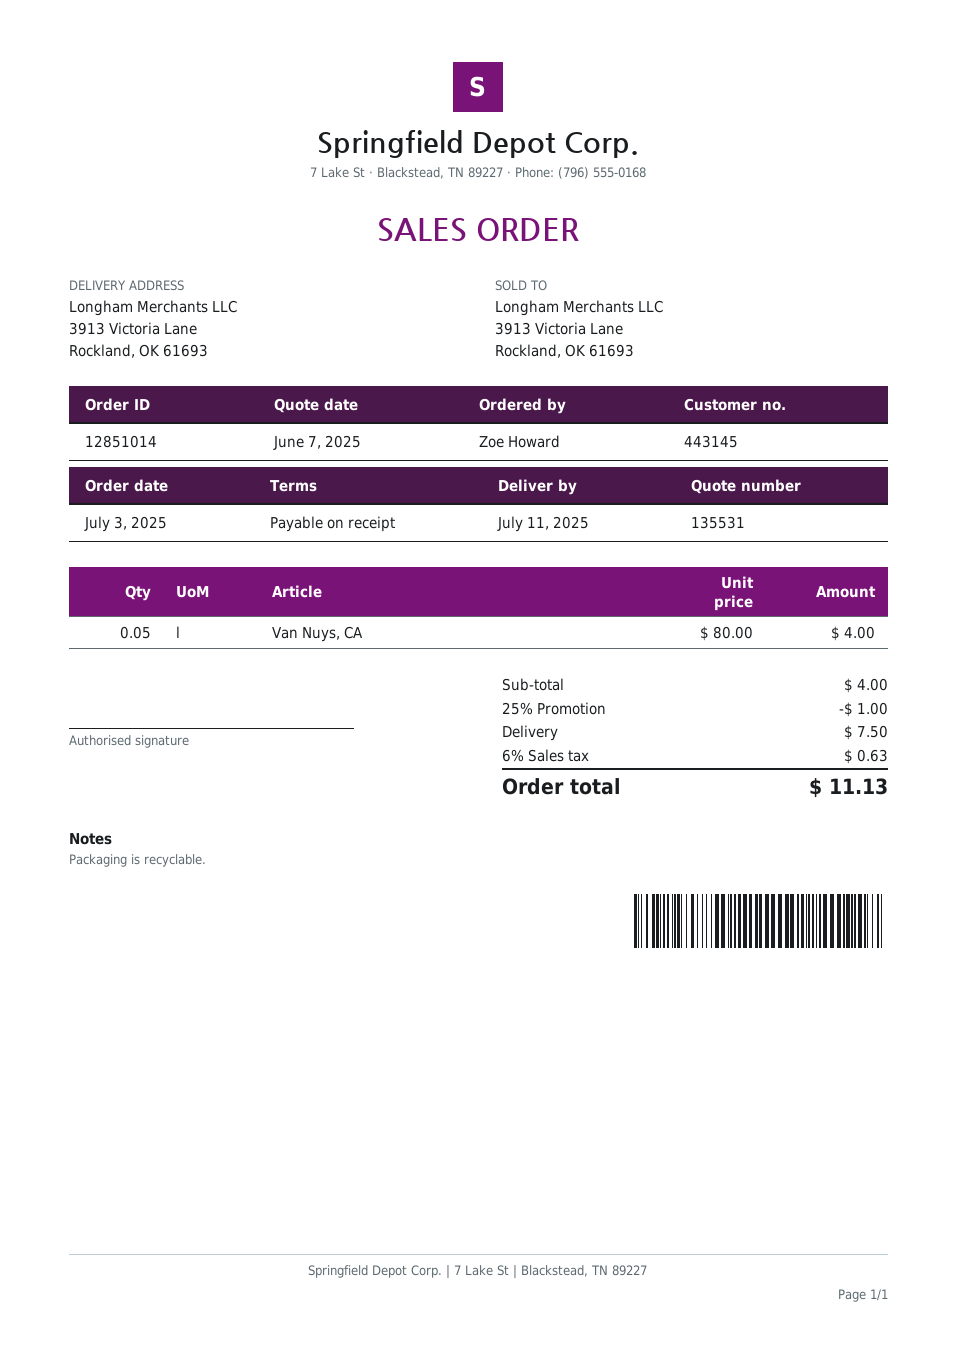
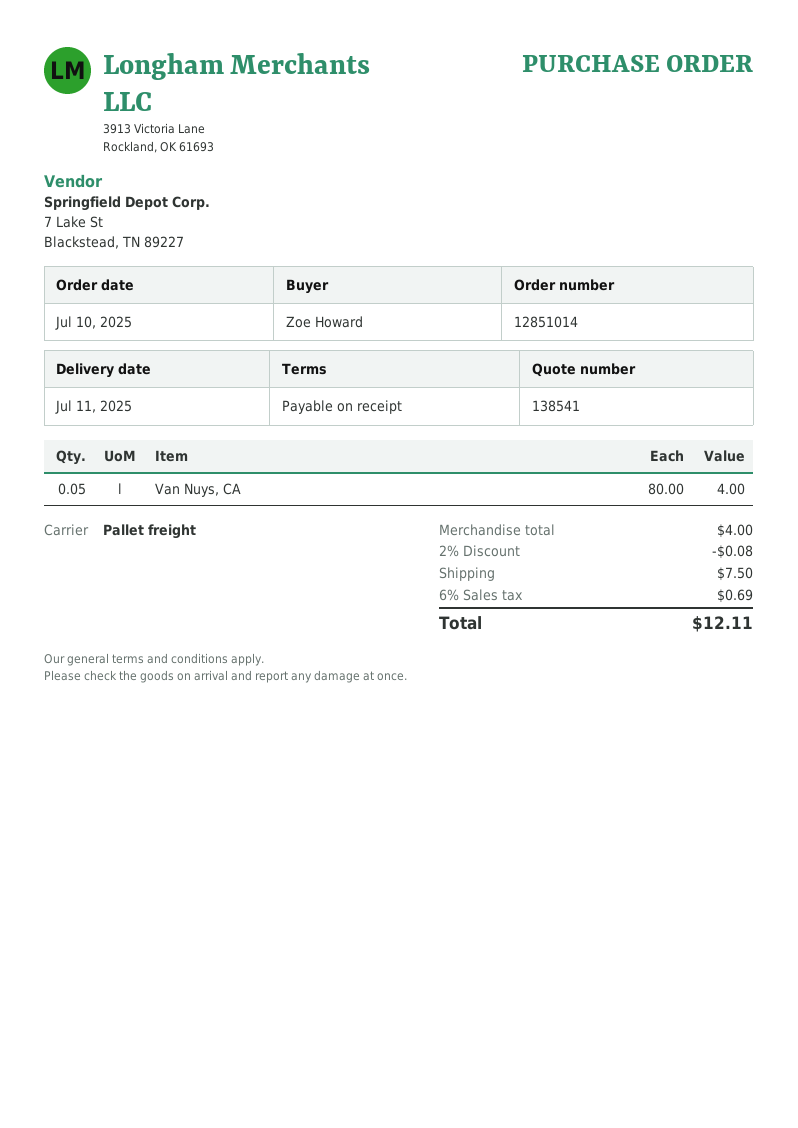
quote number: 135531 -> 138541
order date: 2025-07-03 -> 2025-07-10
discount: 25% = 1.00 -> 2% = 0.08
tax: 6% = 0.63 -> 6% = 0.69
total: 11.13 -> 12.11

